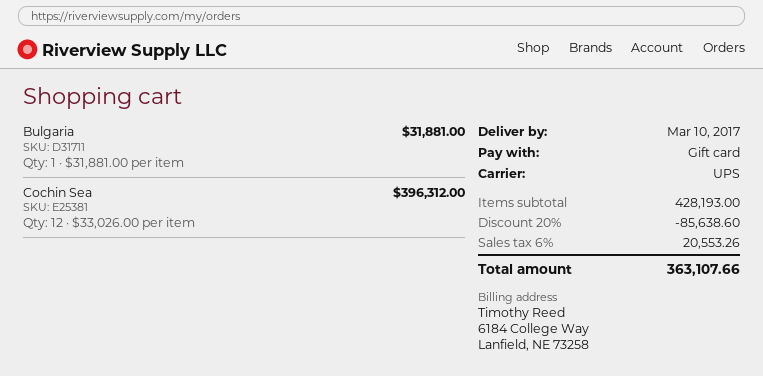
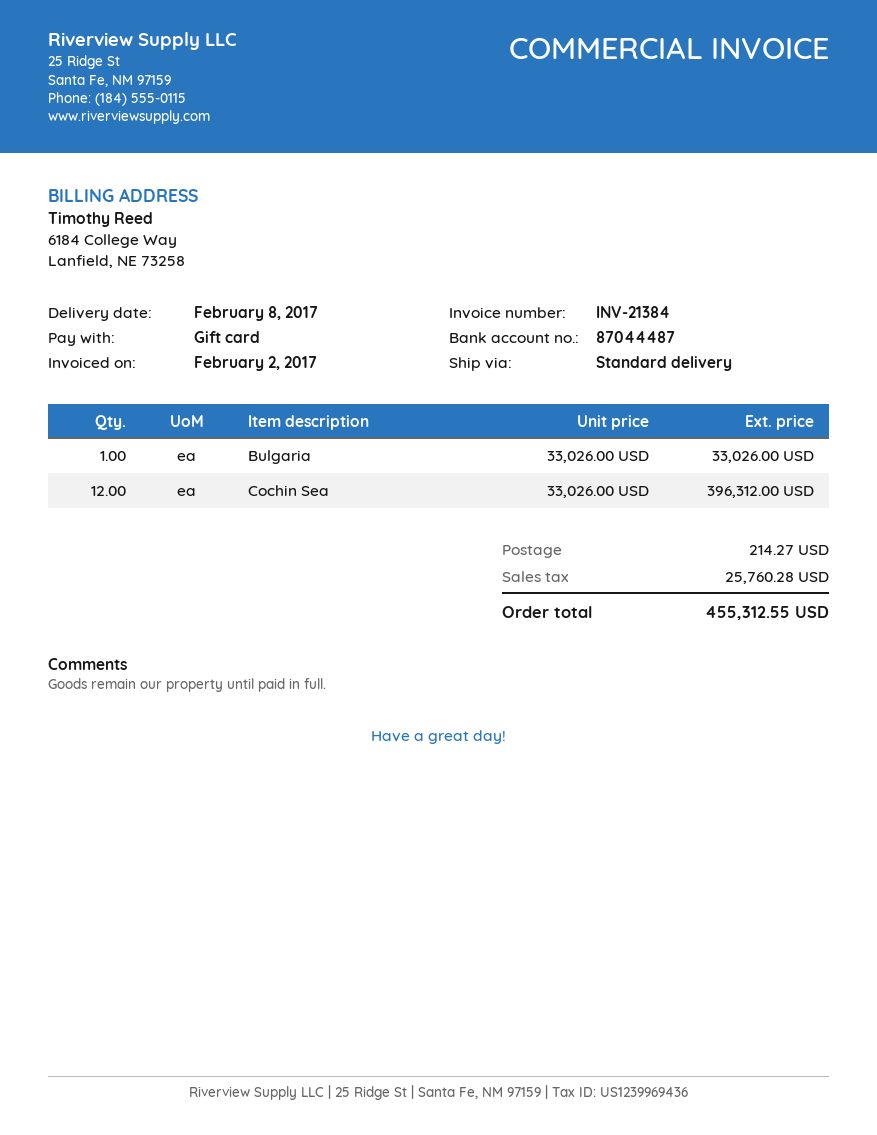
delivery date: 2017-03-10 -> 2017-02-08
shipping method: UPS -> standard
Bulgaria: 1 x 31881.00 = 31881.00 -> 1 x 33026.00 = 33026.00
discount: 20% = 85638.60 -> none
shipping: none -> 214.27
tax: 20553.26 -> 25760.28
total: 363107.66 -> 455312.55

